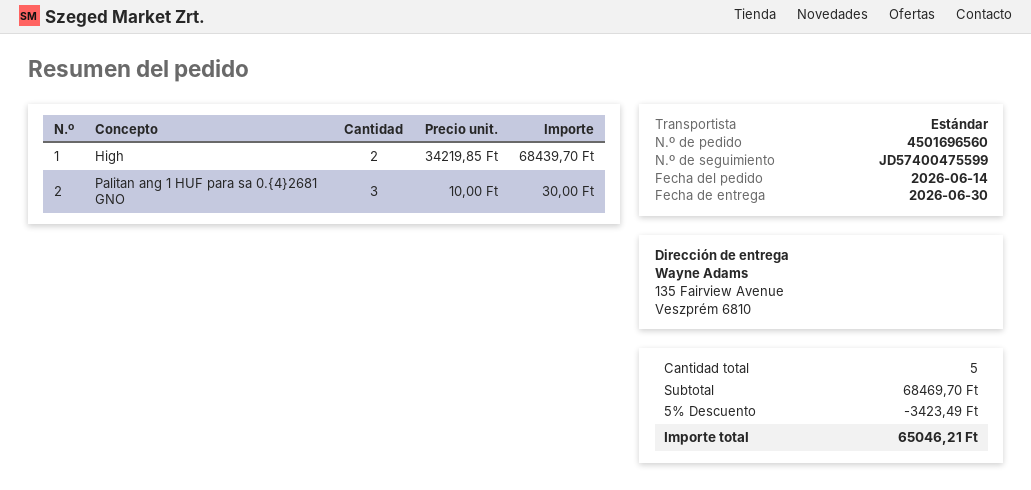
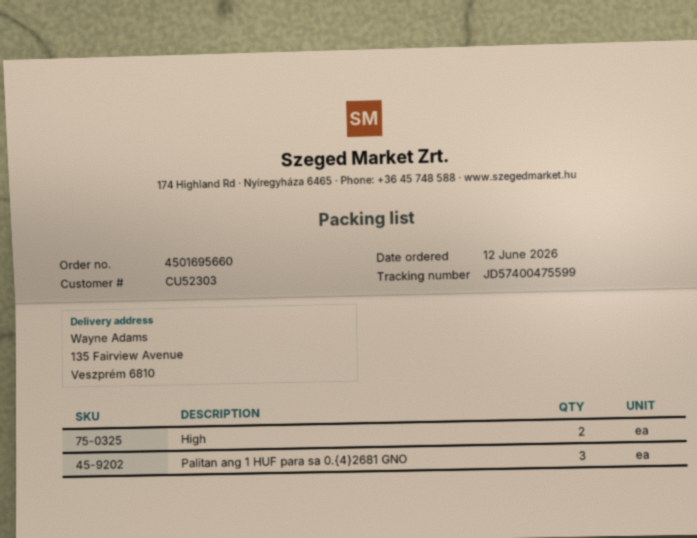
order number: 4501696560 -> 4501695660
order date: 2026-06-14 -> 2026-06-12

